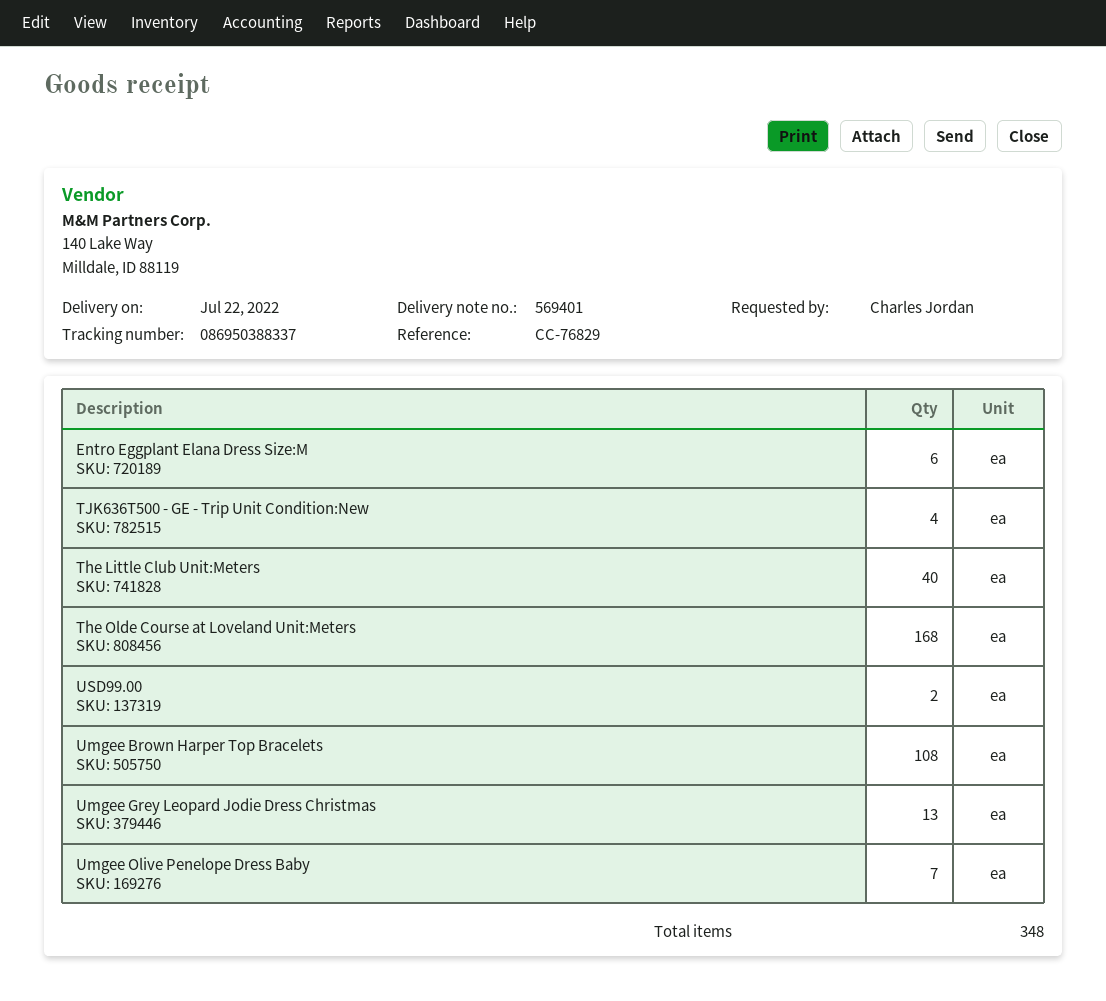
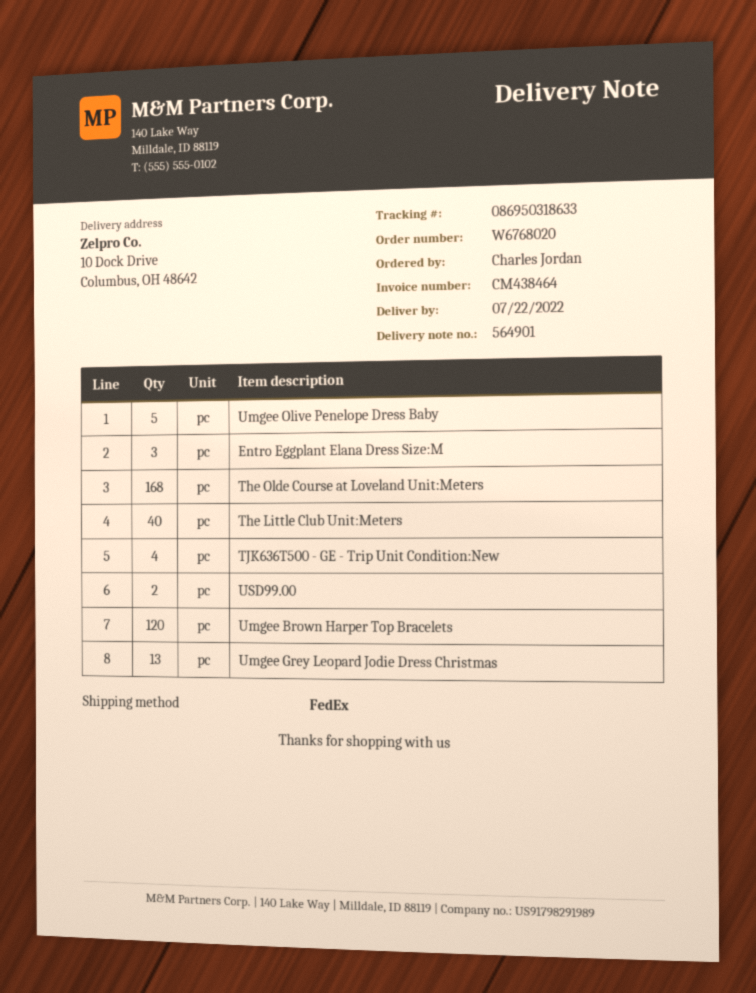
delivery note number: 569401 -> 564901
tracking number: 086950388337 -> 086950318633
Entro Eggplant Elana Dress Size:M: 6 -> 3
Umgee Brown Harper Top Bracelets: 108 -> 120
Umgee Olive Penelope Dress Baby: 7 -> 5

